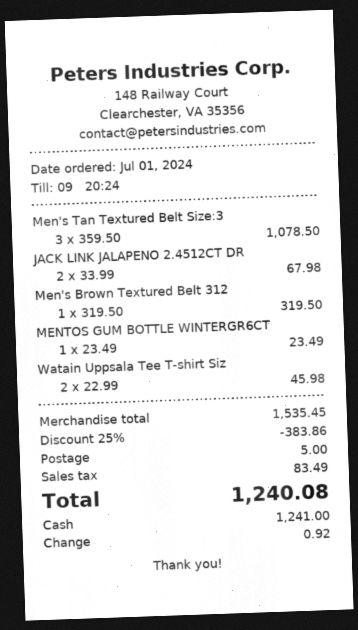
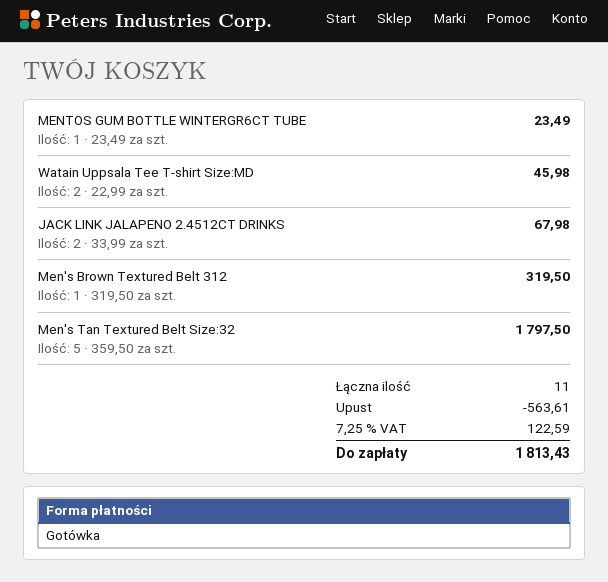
Men's Tan Textured Belt Size:3: 3 x 359.50 = 1078.50 -> 5 x 359.50 = 1797.50
discount: 383.86 -> 563.61
shipping: 5.00 -> none
tax: 83.49 -> 122.59
total: 1240.08 -> 1813.43

